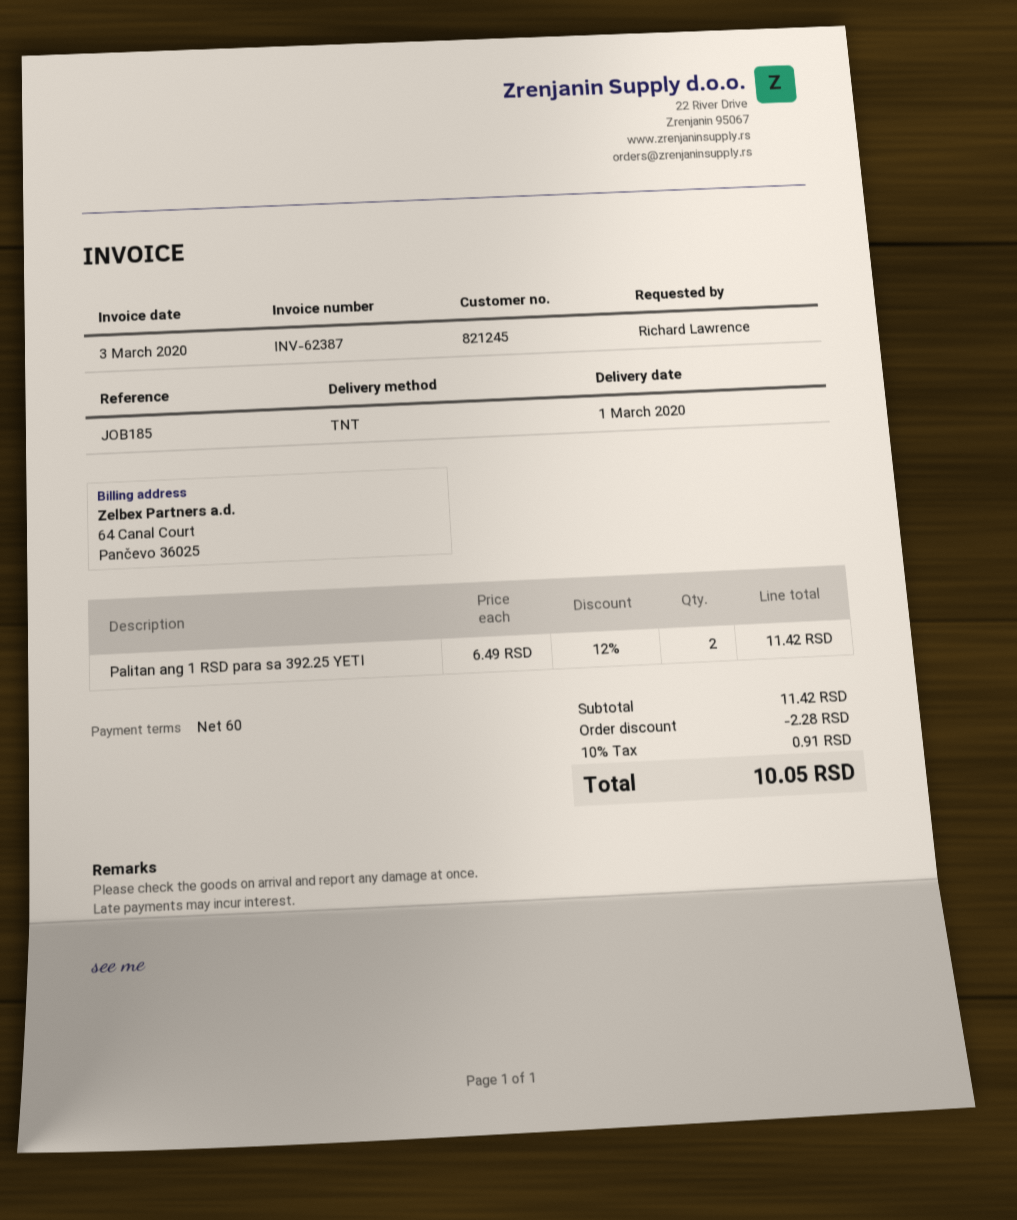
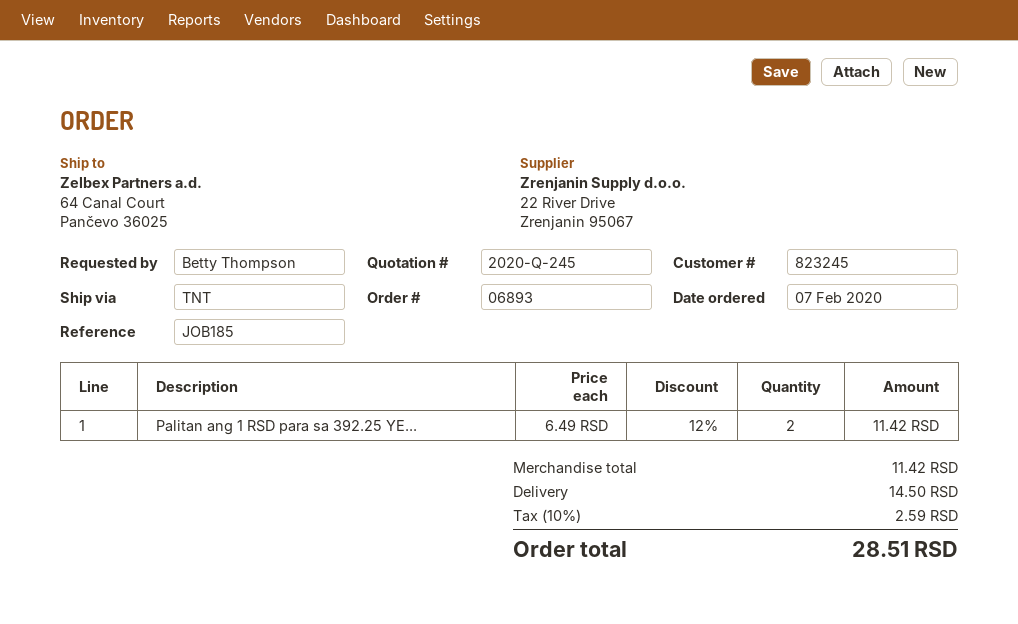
customer number: 821245 -> 823245
ordered by: Richard Lawrence -> Betty Thompson
discount: 2.28 -> none
shipping: none -> 14.50
tax: 10% = 0.91 -> 10% = 2.59
total: 10.05 -> 28.51

